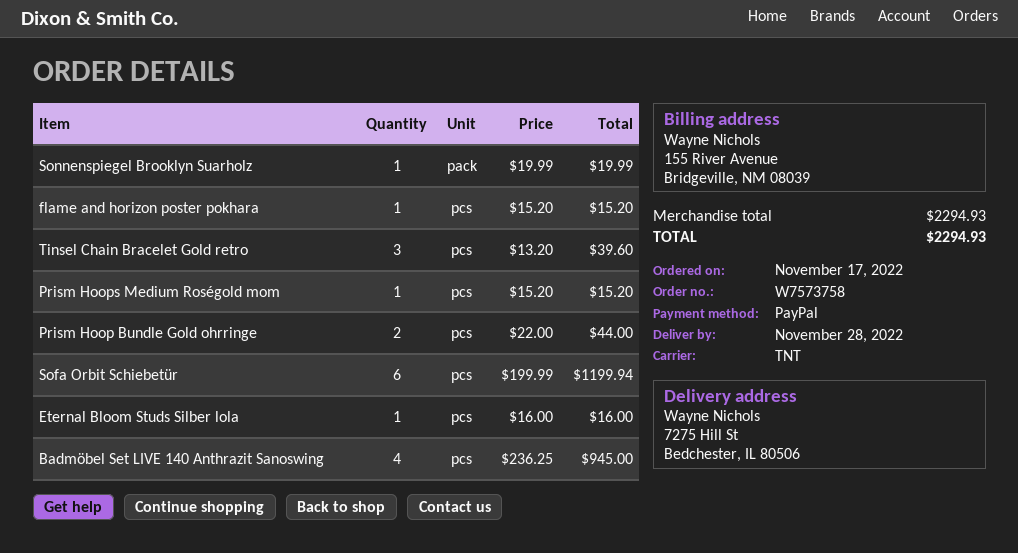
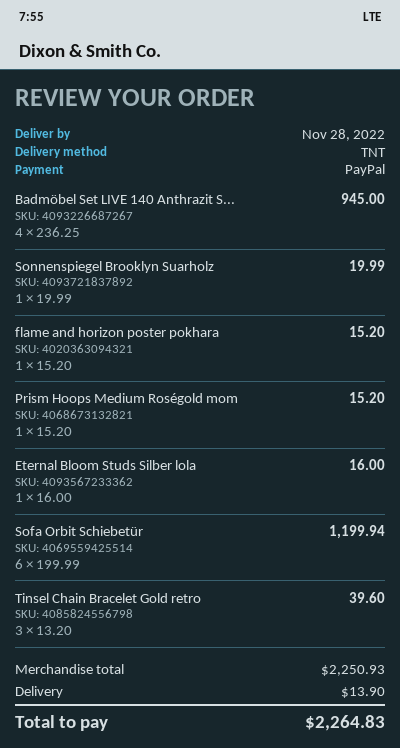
Prism Hoop Bundle Gold ohrringe: 2 x 22.00 = 44.00 -> none
subtotal: 2294.93 -> 2250.93
shipping: none -> 13.90
total: 2294.93 -> 2264.83

